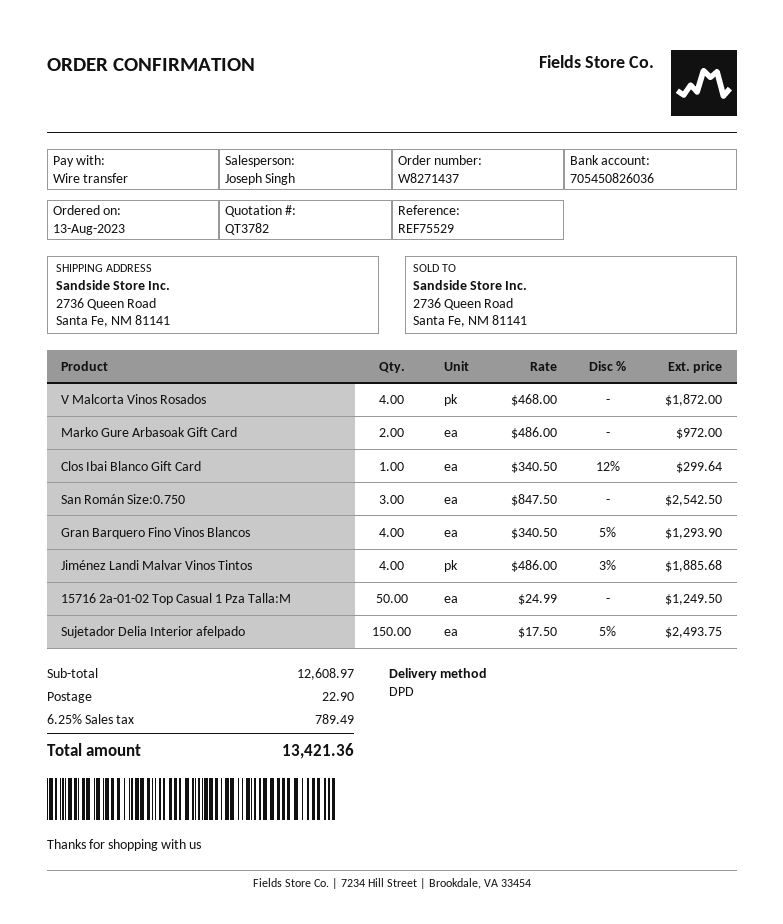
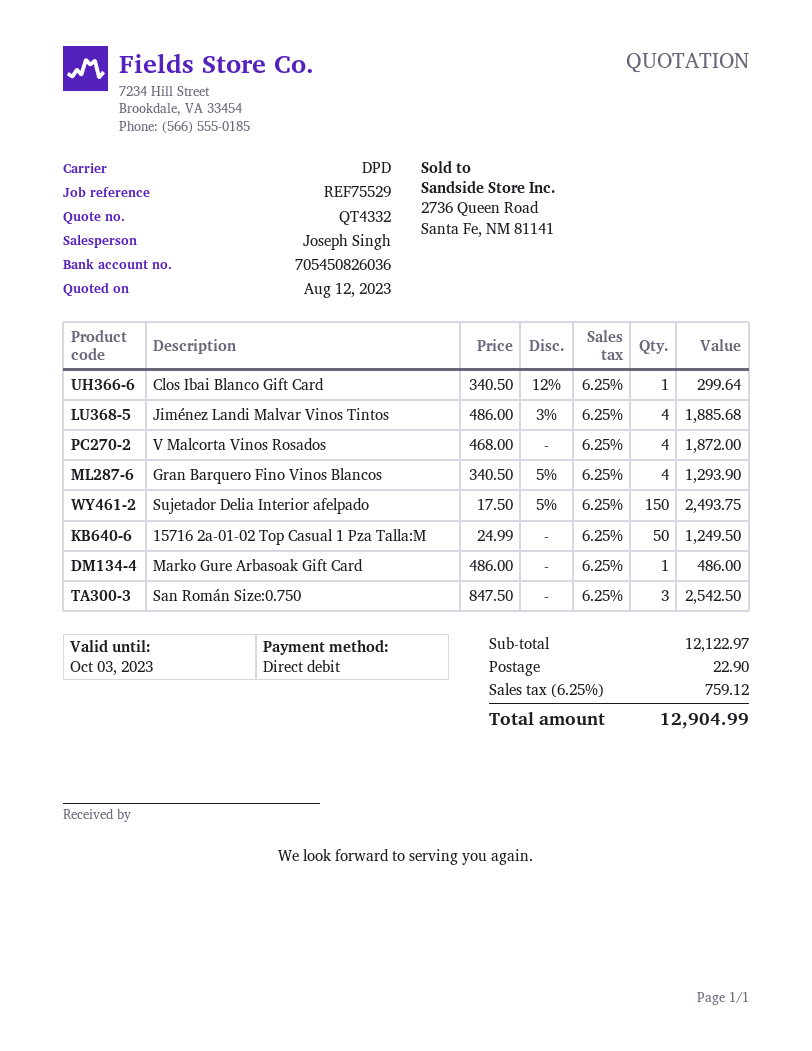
quote number: QT3782 -> QT4332
payment method: bank transfer -> direct debit
Marko Gure Arbasoak Gift Card: 2 x 486.00 = 972.00 -> 1 x 486.00 = 486.00
subtotal: 12608.97 -> 12122.97
tax: 6.25% = 789.49 -> 6.25% = 759.12
total: 13421.36 -> 12904.99

